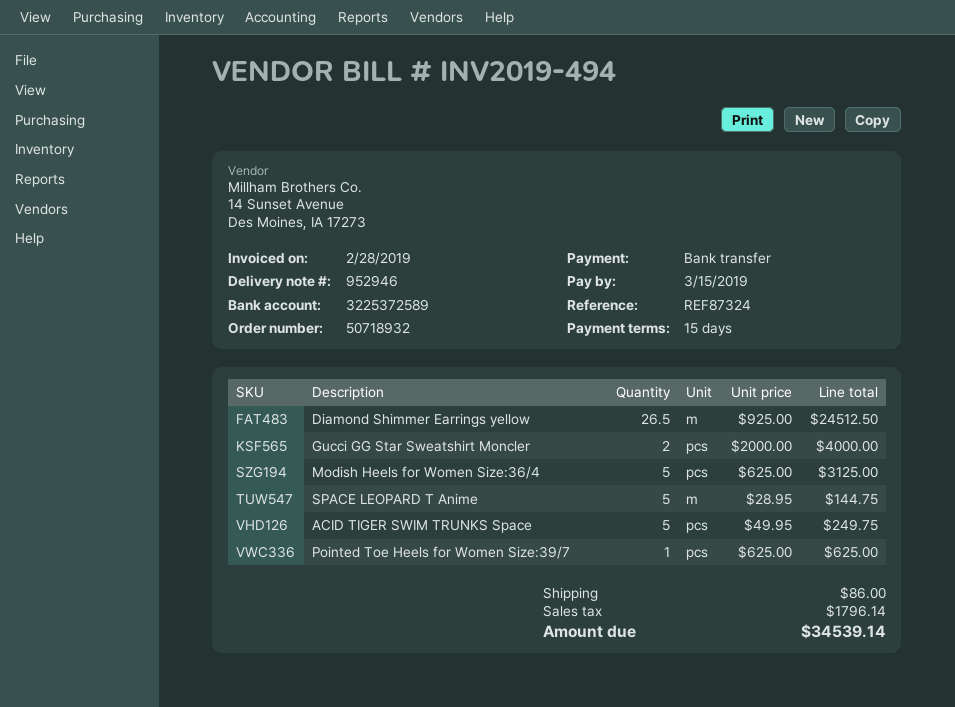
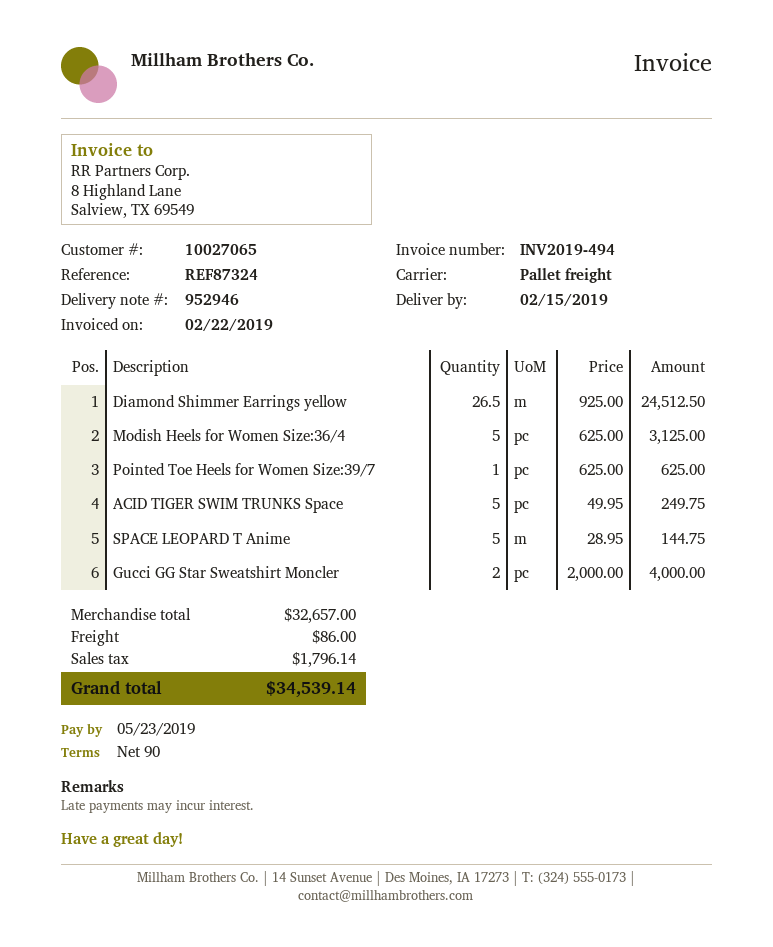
invoice date: 2019-02-28 -> 2019-02-22
payment terms: 15 days -> 90 days
due date: 2019-03-15 -> 2019-05-23

